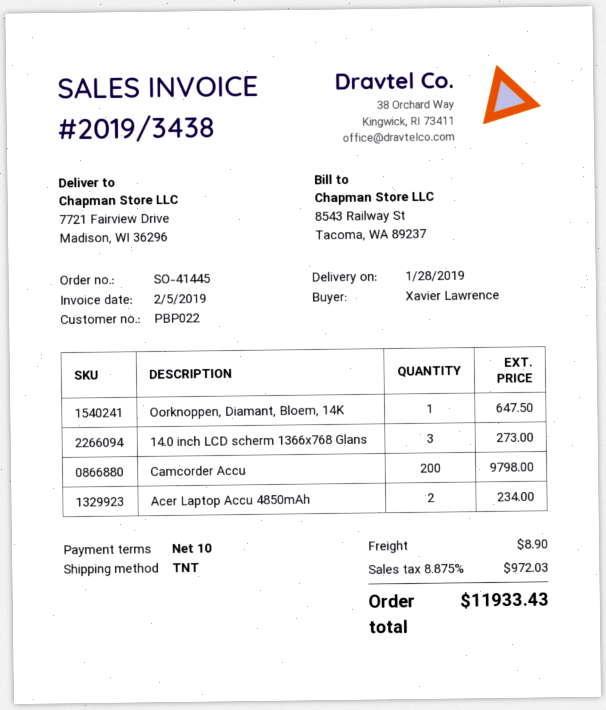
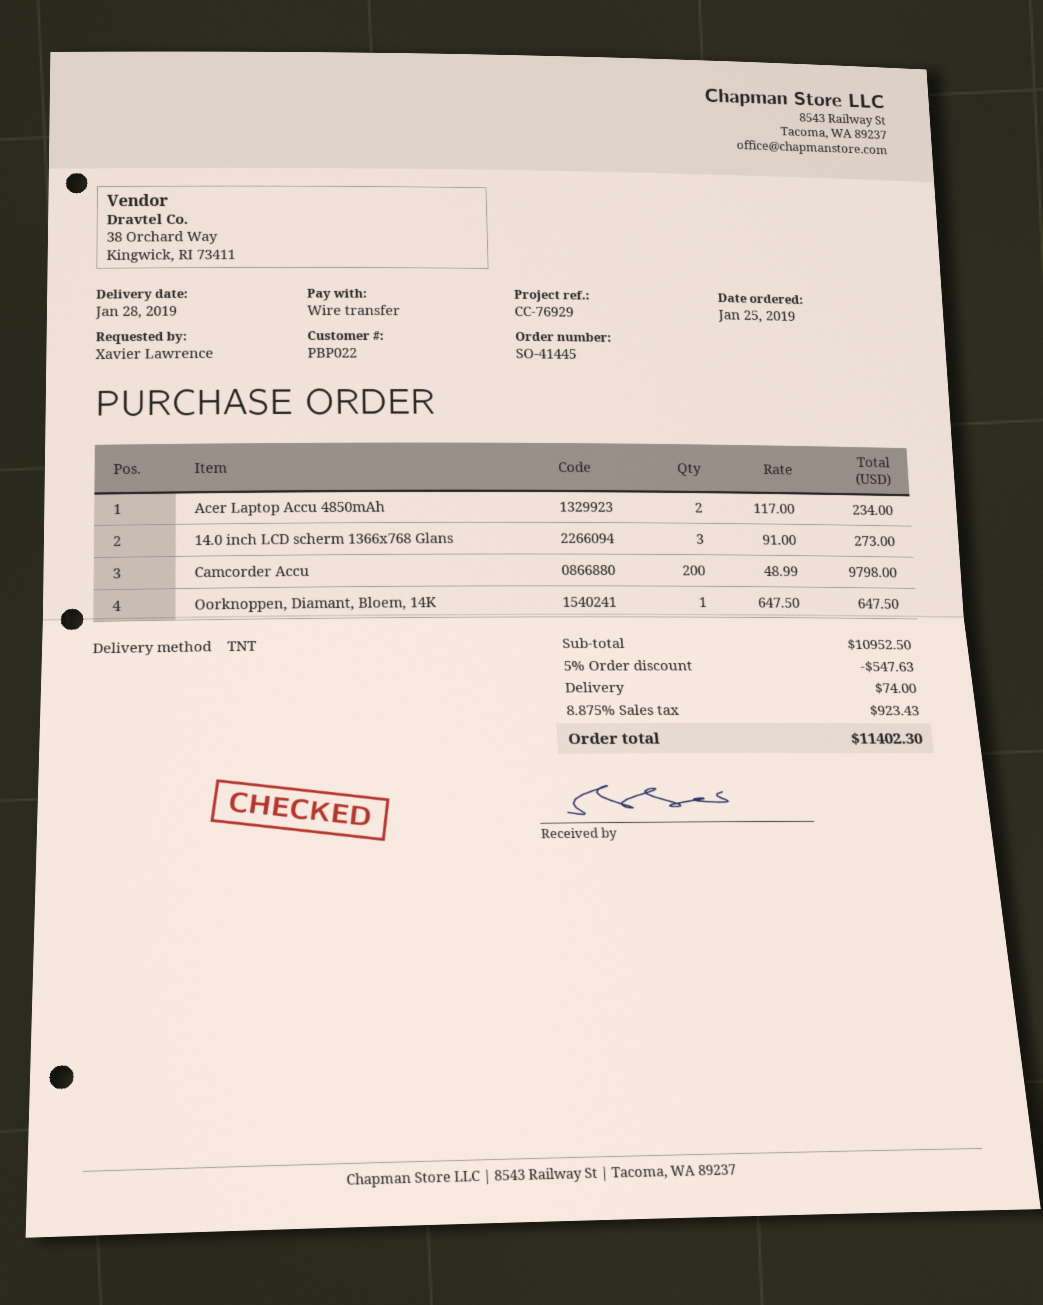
discount: none -> 5% = 547.63
shipping: 8.90 -> 74.00
tax: 8.875% = 972.03 -> 8.875% = 923.43
total: 11933.43 -> 11402.30

